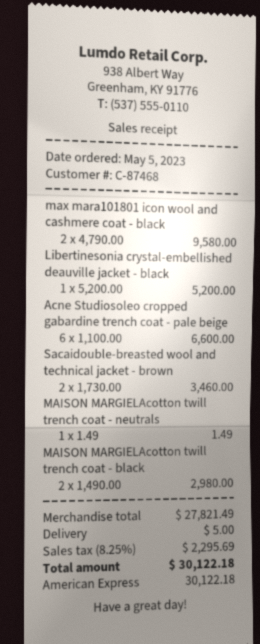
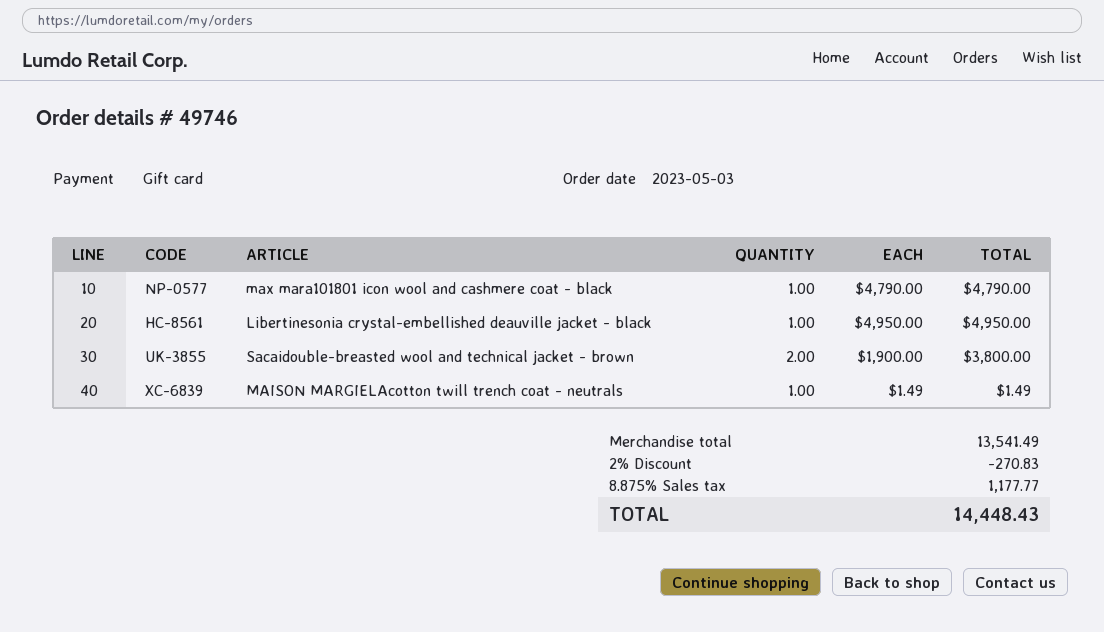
order date: 2023-05-05 -> 2023-05-03
payment method: American Express -> gift card
max mara101801 icon wool and cashmere coat - black: 2 x 4790.00 = 9580.00 -> 1 x 4790.00 = 4790.00
Libertinesonia crystal-embellished deauville jacket - black: 1 x 5200.00 = 5200.00 -> 1 x 4950.00 = 4950.00
Acne Studiosoleo cropped gabardine trench coat - pale beige: 6 x 1100.00 = 6600.00 -> none
Sacaidouble-breasted wool and technical jacket - brown: 2 x 1730.00 = 3460.00 -> 2 x 1900.00 = 3800.00
MAISON MARGIELAcotton twill trench coat - black: 2 x 1490.00 = 2980.00 -> none
subtotal: 27821.49 -> 13541.49
discount: none -> 2% = 270.83
shipping: 5.00 -> none
tax: 8.25% = 2295.69 -> 8.875% = 1177.77
total: 30122.18 -> 14448.43

